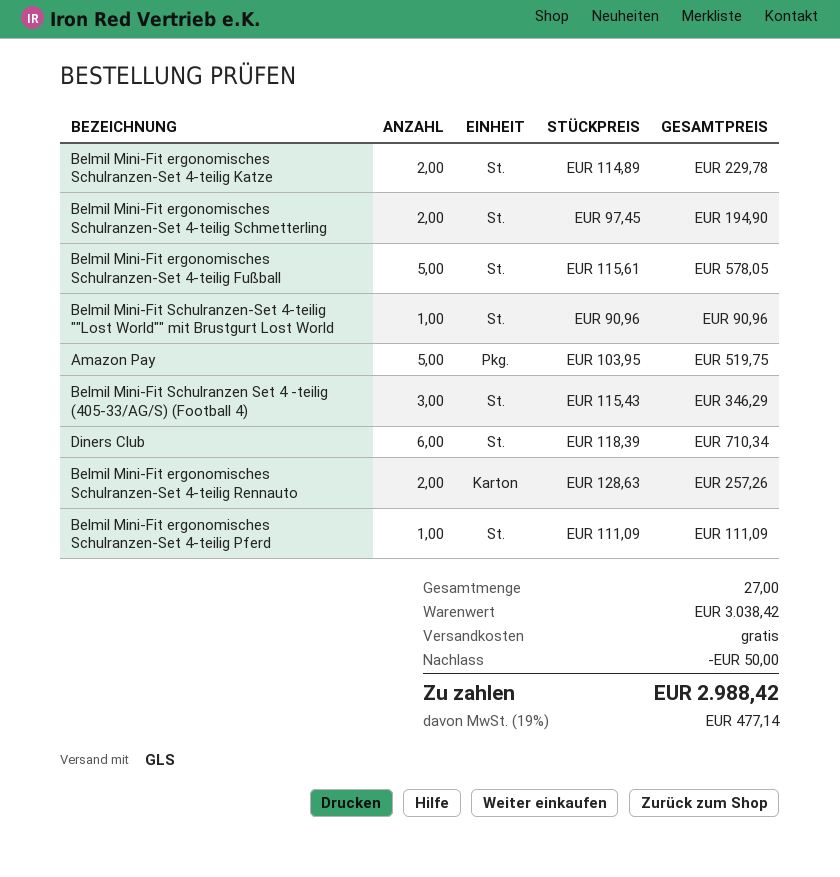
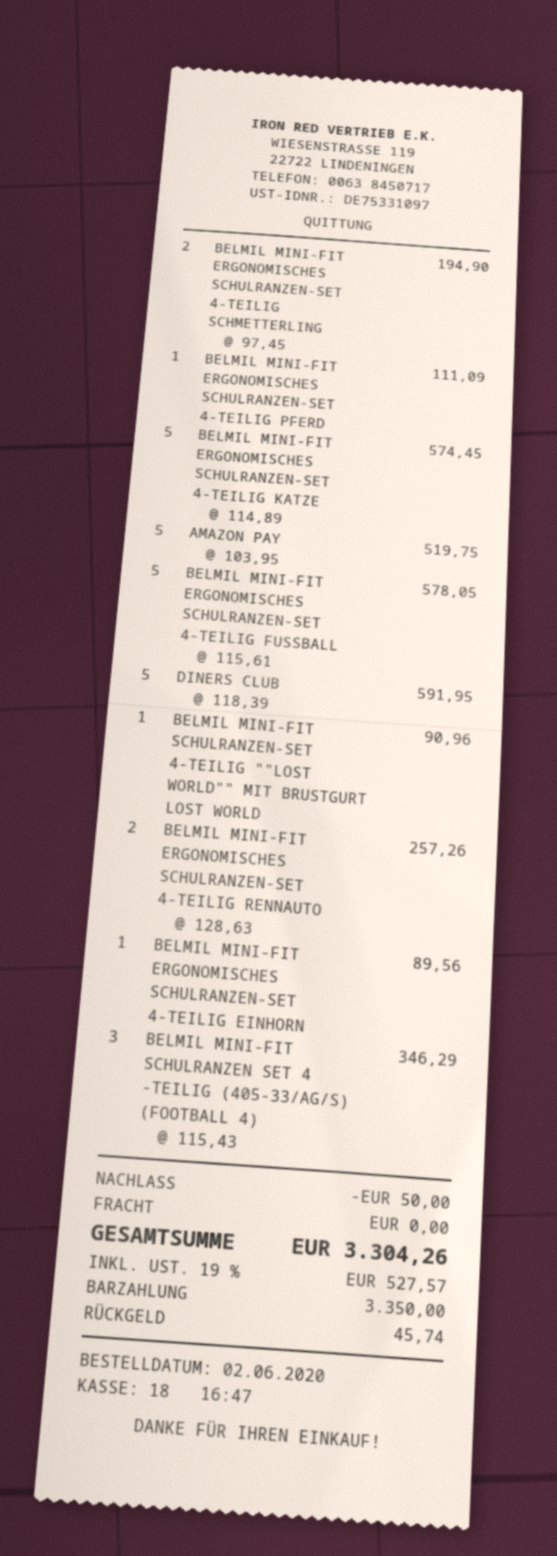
Belmil Mini-Fit ergonomisches Schulranzen-Set 4-teilig Katze: 2 x 114.89 = 229.78 -> 5 x 114.89 = 574.45
Diners Club: 6 x 118.39 = 710.34 -> 5 x 118.39 = 591.95
BELMIL MINI-FIT ERGONOMISCHES SCHULRANZEN-SET 4-TEILIG EINHORN: none -> 1 x 89.56 = 89.56
tax: 19% = 477.14 -> 19% = 527.57
total: 2988.42 -> 3304.26

